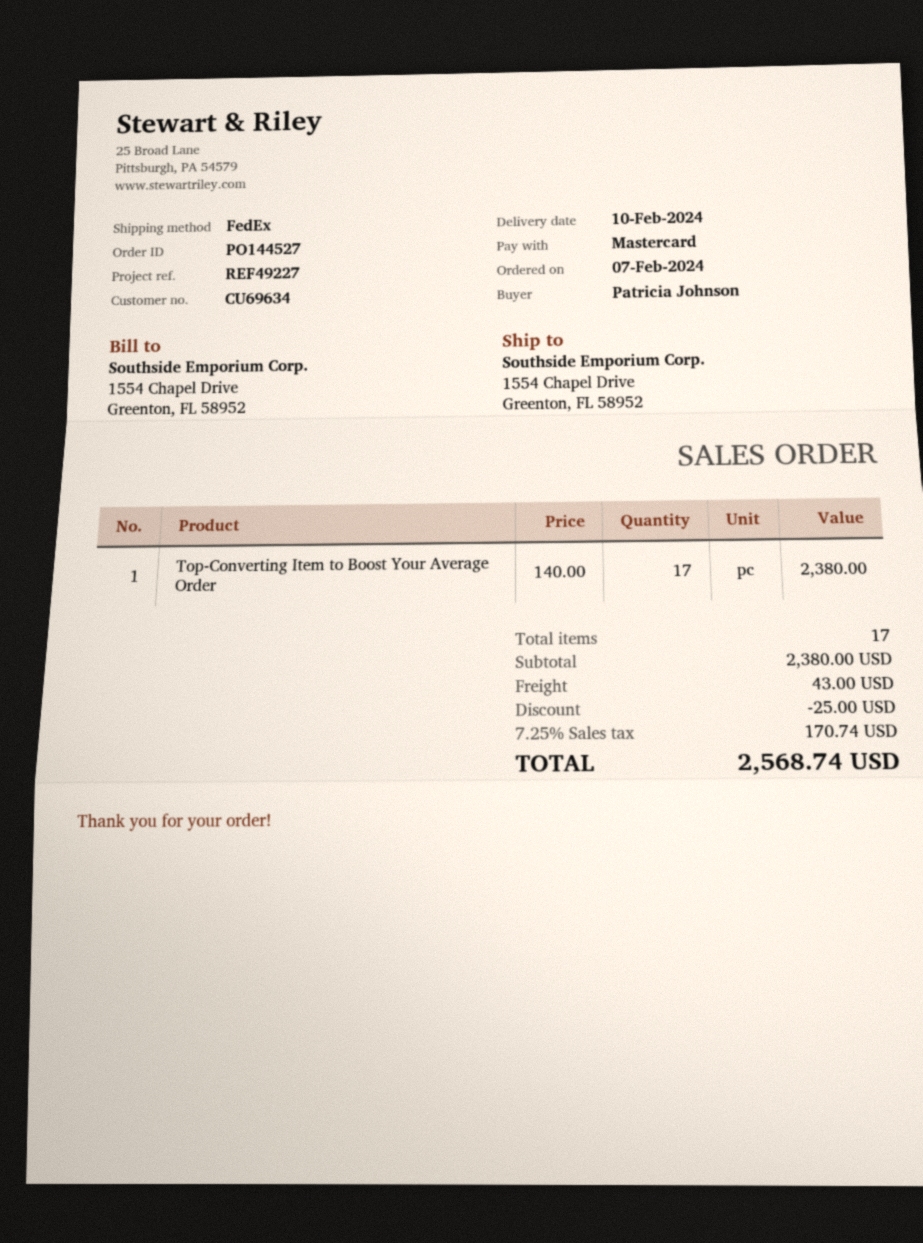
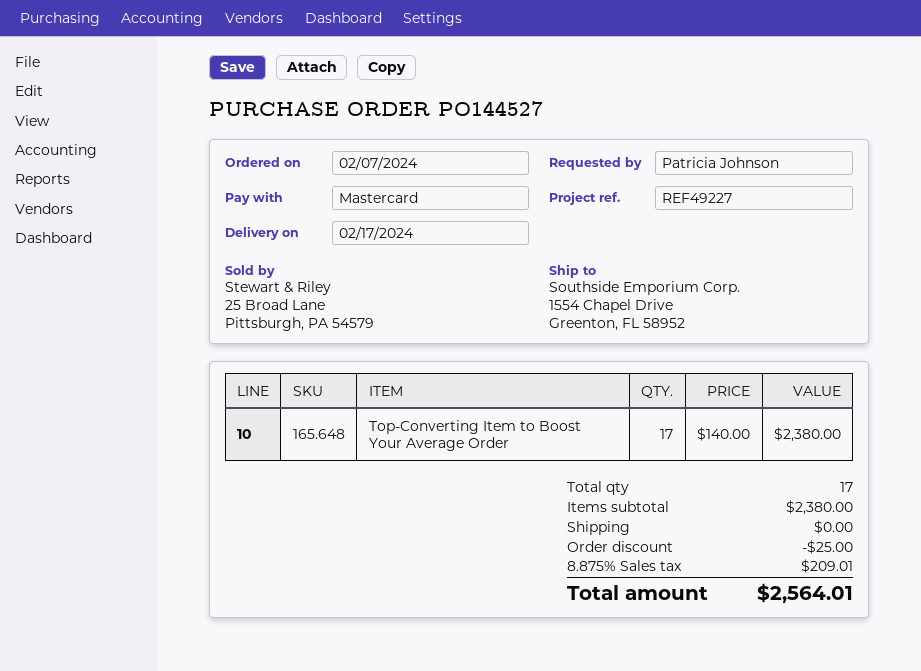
delivery date: 2024-02-10 -> 2024-02-17
shipping: 43.00 -> 0.00
tax: 7.25% = 170.74 -> 8.875% = 209.01
total: 2568.74 -> 2564.01

